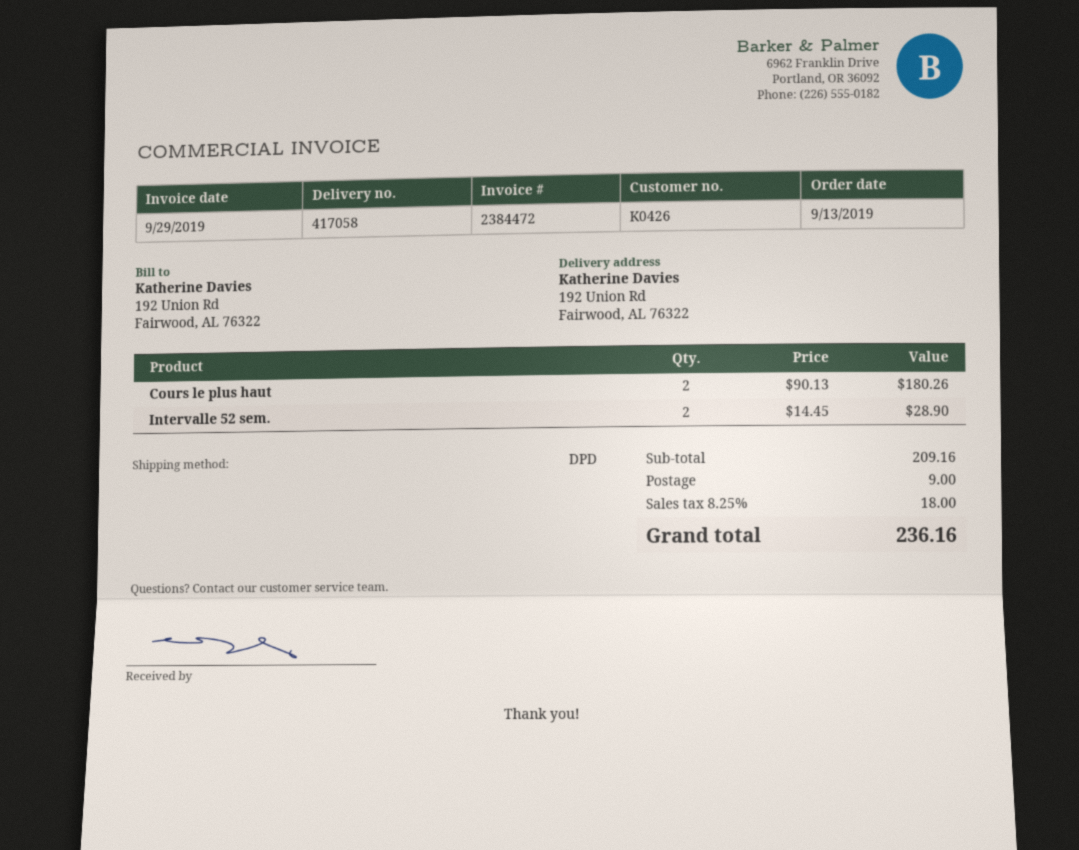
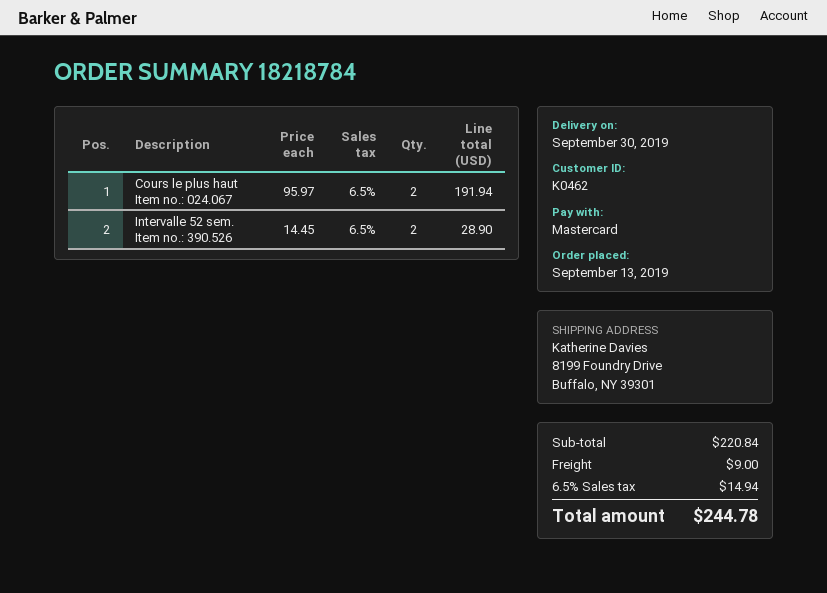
customer number: K0426 -> K0462
ship to: 192 Union Rd, Fairwood, AL 76322 -> 8199 Foundry Drive, Buffalo, NY 39301
Cours le plus haut: 2 x 90.13 = 180.26 -> 2 x 95.97 = 191.94
subtotal: 209.16 -> 220.84
tax: 8.25% = 18.00 -> 6.5% = 14.94
total: 236.16 -> 244.78

